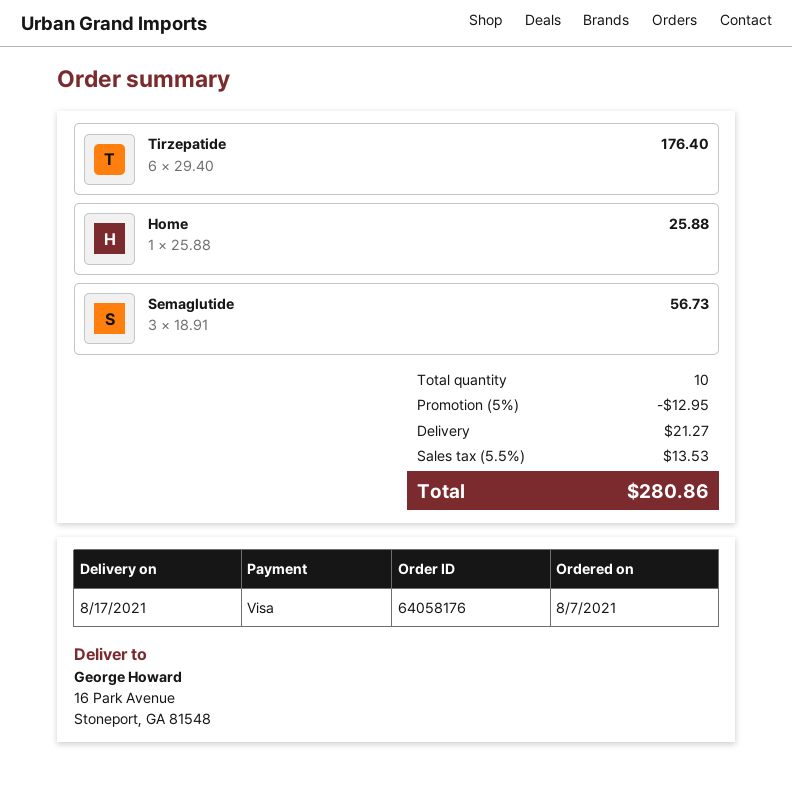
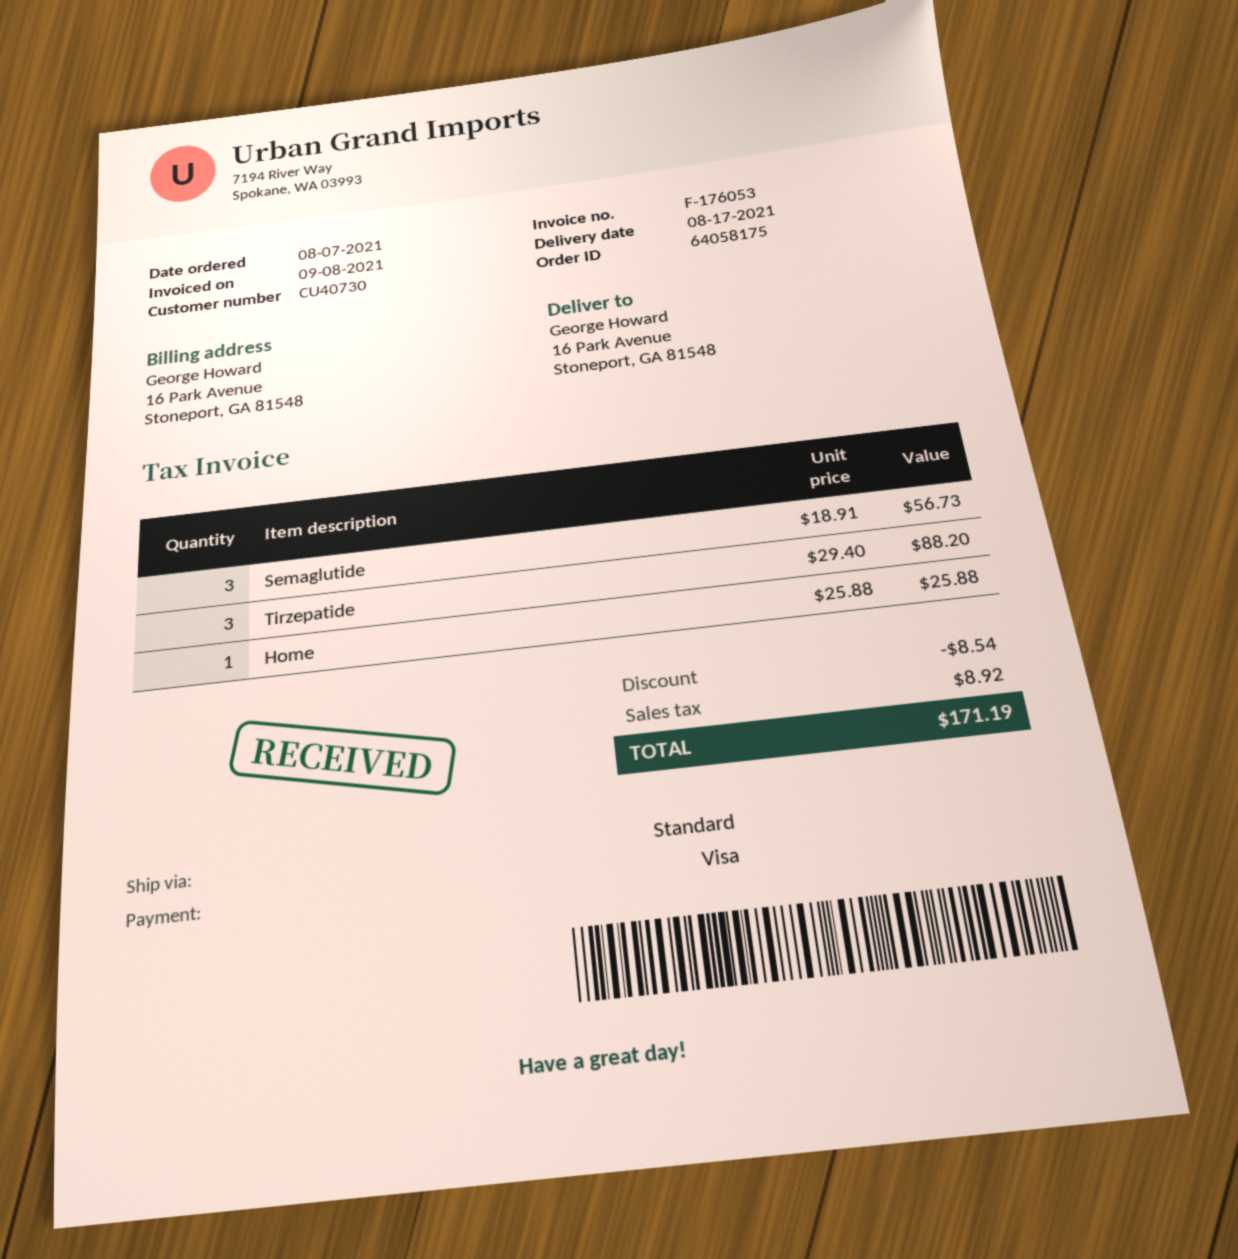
order number: 64058176 -> 64058175
Tirzepatide: 6 x 29.40 = 176.40 -> 3 x 29.40 = 88.20
discount: 12.95 -> 8.54
shipping: 21.27 -> none
tax: 13.53 -> 8.92
total: 280.86 -> 171.19

